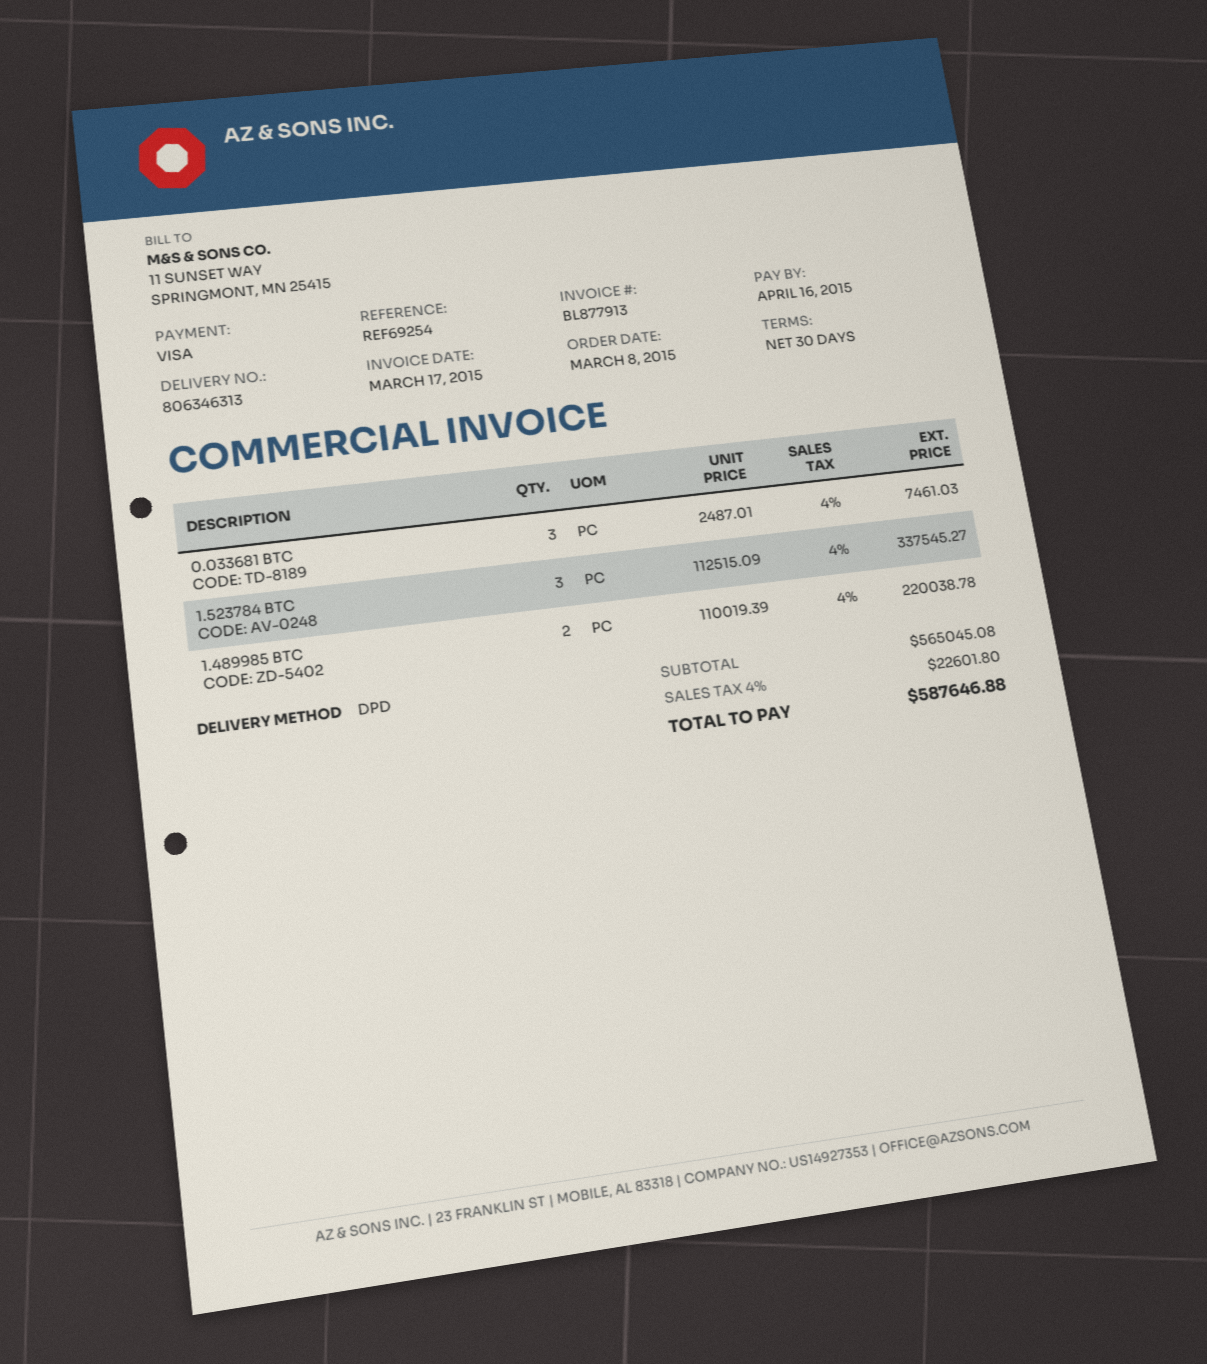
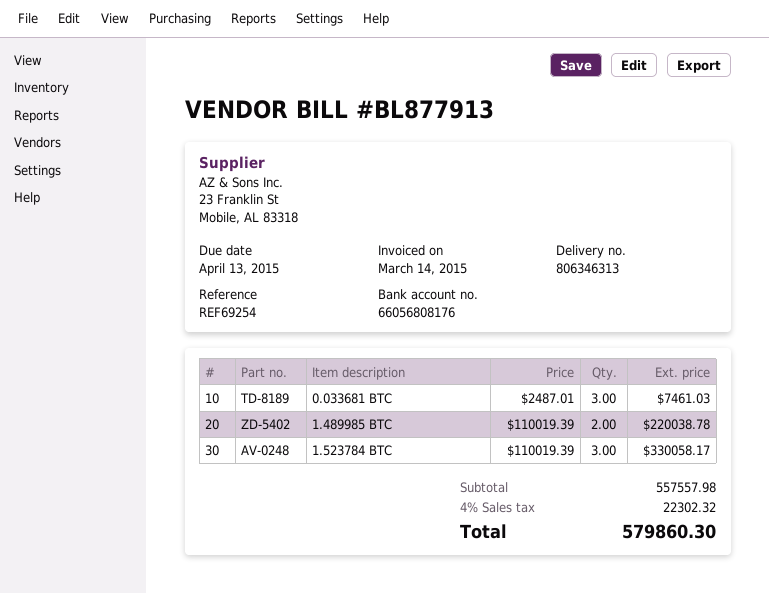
invoice date: 2015-03-17 -> 2015-03-14
due date: 2015-04-16 -> 2015-04-13
1.523784 BTC: 3 x 112515.09 = 337545.27 -> 3 x 110019.39 = 330058.17
subtotal: 565045.08 -> 557557.98
tax: 4% = 22601.80 -> 4% = 22302.32
total: 587646.88 -> 579860.30

